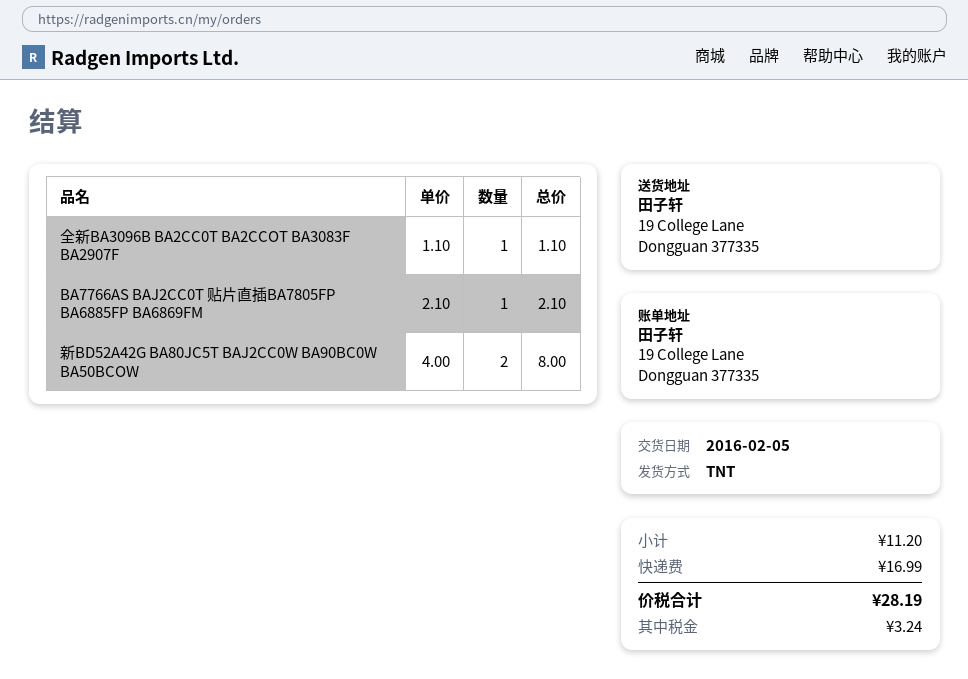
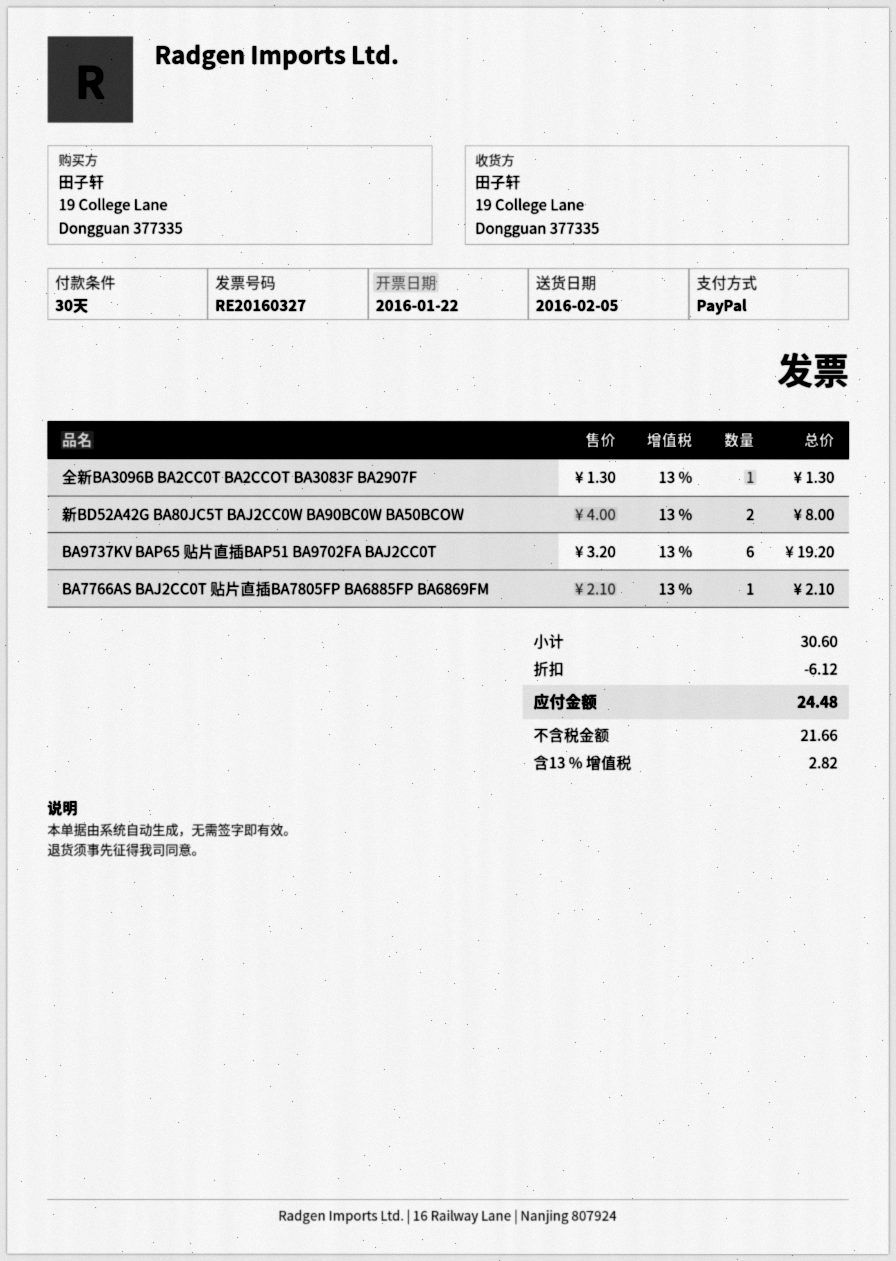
全新BA3096B BA2CC0T BA2CCOT BA3083F BA2907F: 1 x 1.10 = 1.10 -> 1 x 1.30 = 1.30
BA9737KV BAP65 贴片直插BAP51 BA9702FA BAJ2CC0T: none -> 6 x 3.20 = 19.20
subtotal: 11.20 -> 30.60
discount: none -> 6.12
shipping: 16.99 -> none
tax: 3.24 -> 2.82
total: 28.19 -> 24.48

